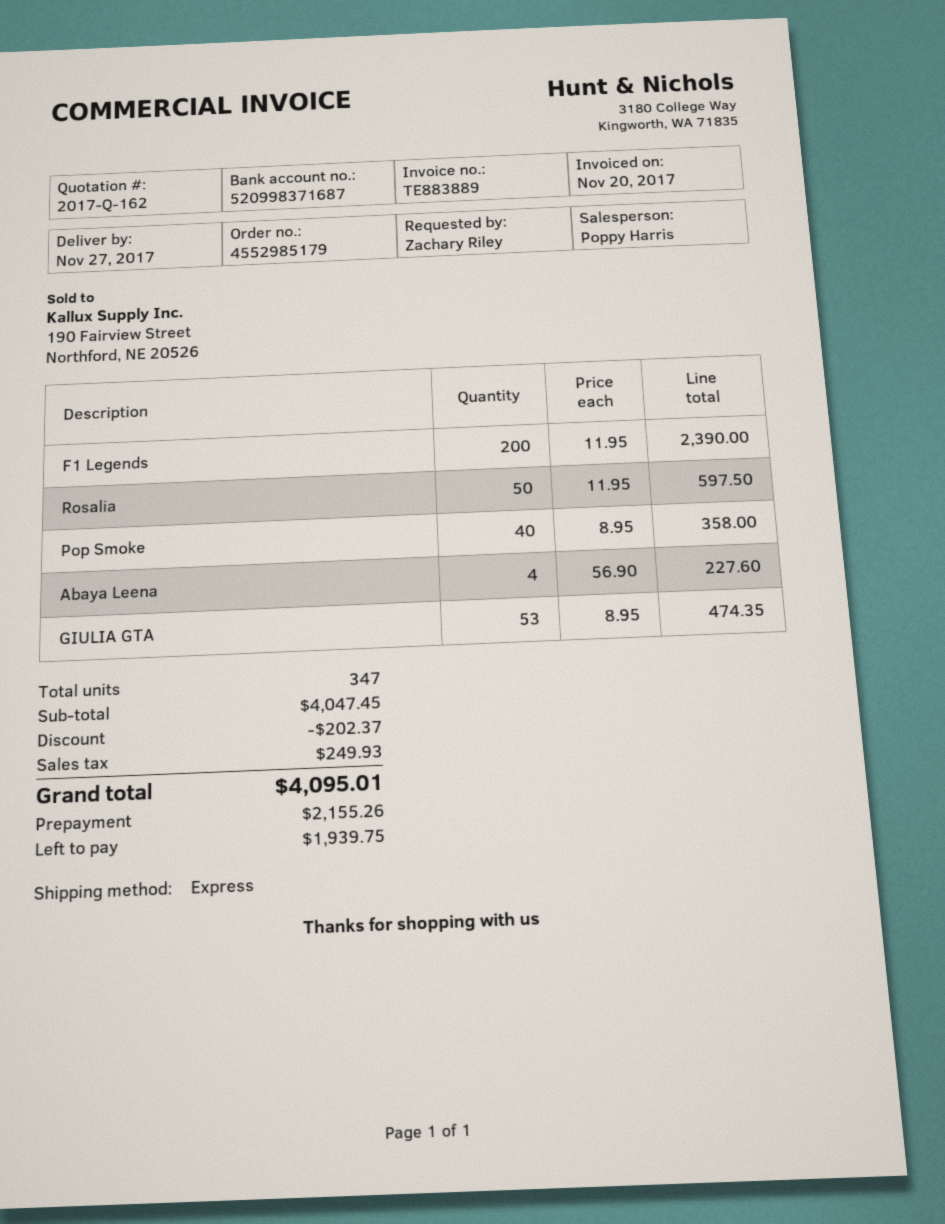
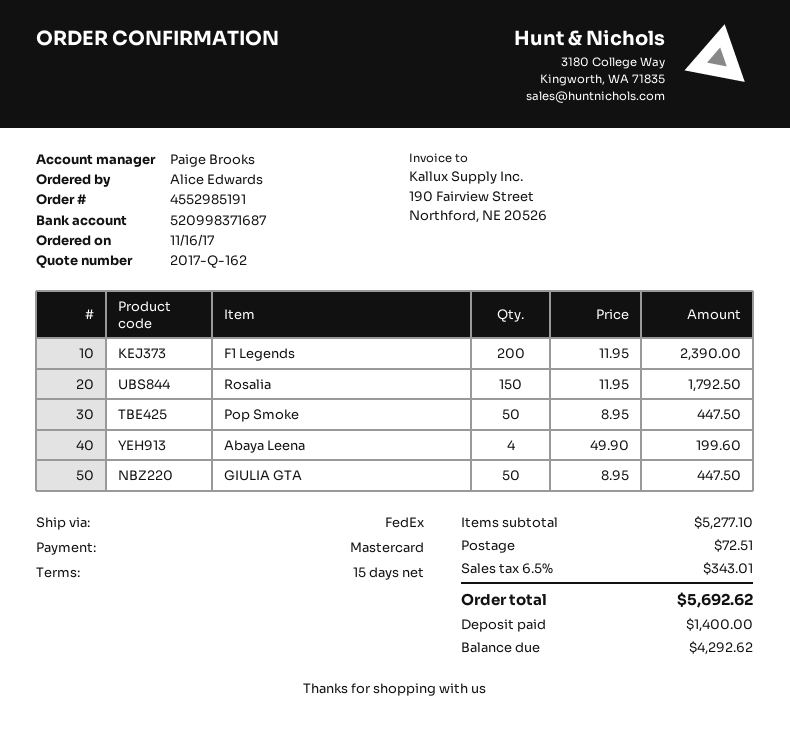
order number: 4552985179 -> 4552985191
ordered by: Zachary Riley -> Alice Edwards
sales rep: Poppy Harris -> Paige Brooks
shipping method: express -> FedEx
Rosalia: 50 x 11.95 = 597.50 -> 150 x 11.95 = 1792.50
Pop Smoke: 40 x 8.95 = 358.00 -> 50 x 8.95 = 447.50
Abaya Leena: 4 x 56.90 = 227.60 -> 4 x 49.90 = 199.60
GIULIA GTA: 53 x 8.95 = 474.35 -> 50 x 8.95 = 447.50
subtotal: 4047.45 -> 5277.10
discount: 202.37 -> none
shipping: none -> 72.51
tax: 249.93 -> 343.01
total: 4095.01 -> 5692.62
deposit: 2155.26 -> 1400.00
balance: 1939.75 -> 4292.62

